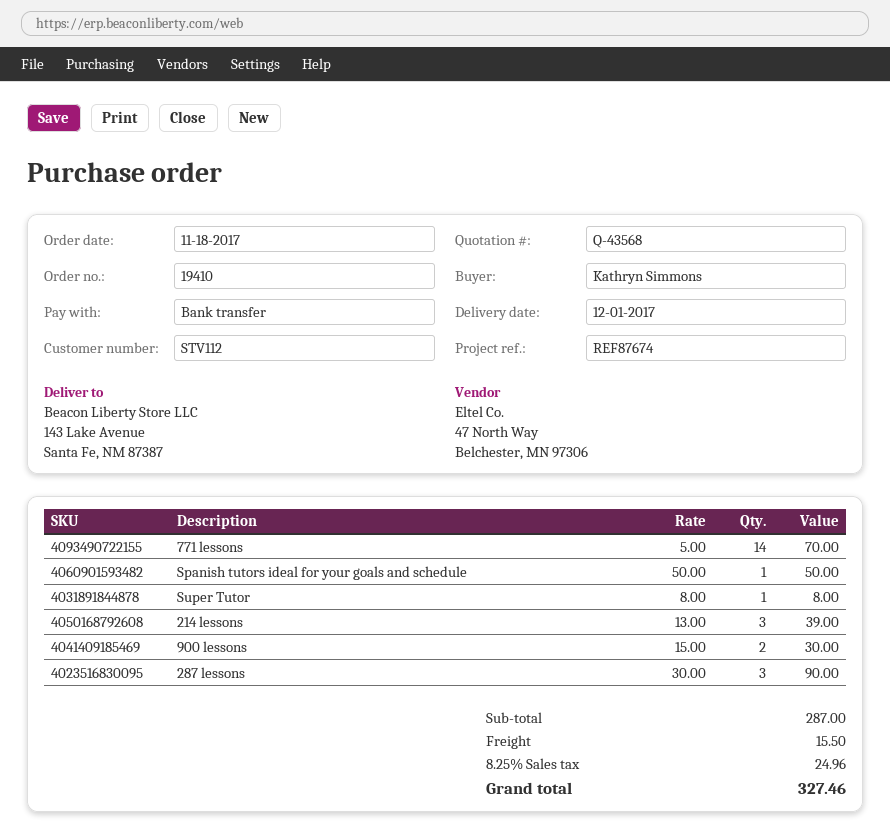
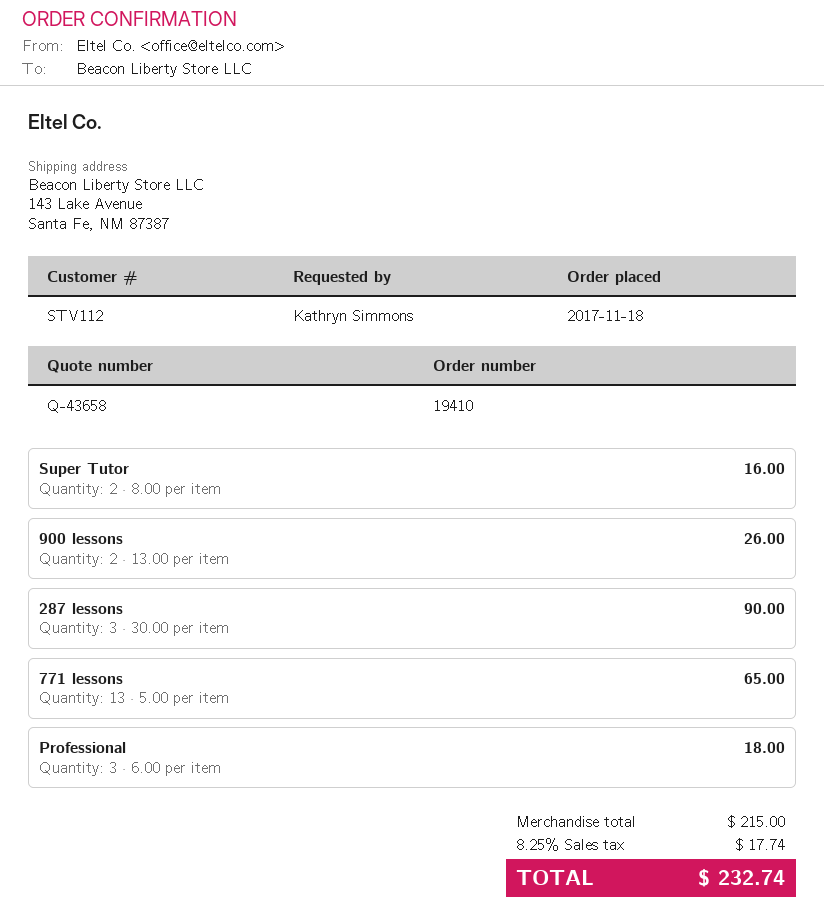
quote number: Q-43568 -> Q-43658
771 lessons: 14 x 5.00 = 70.00 -> 13 x 5.00 = 65.00
Spanish tutors ideal for your goals and schedule: 1 x 50.00 = 50.00 -> none
Super Tutor: 1 x 8.00 = 8.00 -> 2 x 8.00 = 16.00
214 lessons: 3 x 13.00 = 39.00 -> none
900 lessons: 2 x 15.00 = 30.00 -> 2 x 13.00 = 26.00
Professional: none -> 3 x 6.00 = 18.00
subtotal: 287.00 -> 215.00
shipping: 15.50 -> none
tax: 8.25% = 24.96 -> 8.25% = 17.74
total: 327.46 -> 232.74

